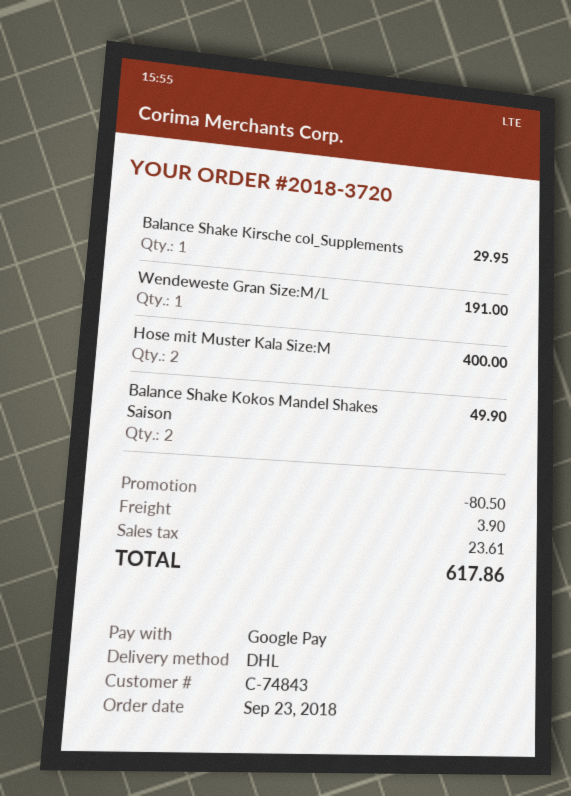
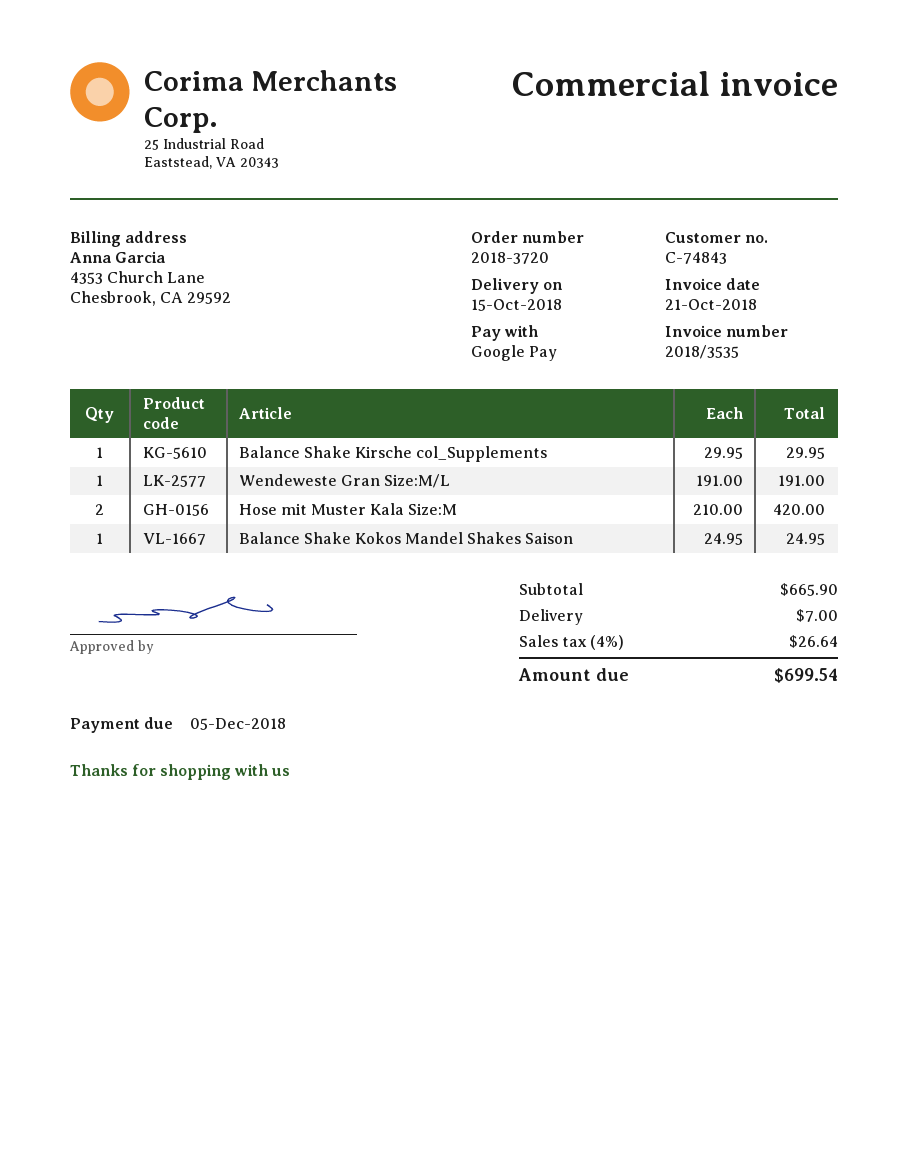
Hose mit Muster Kala Size:M: 2 for 400.00 -> 2 for 420.00
Balance Shake Kokos Mandel Shakes Saison: 2 for 49.90 -> 1 for 24.95
discount: 80.50 -> none
shipping: 3.90 -> 7.00
tax: 23.61 -> 26.64
total: 617.86 -> 699.54

